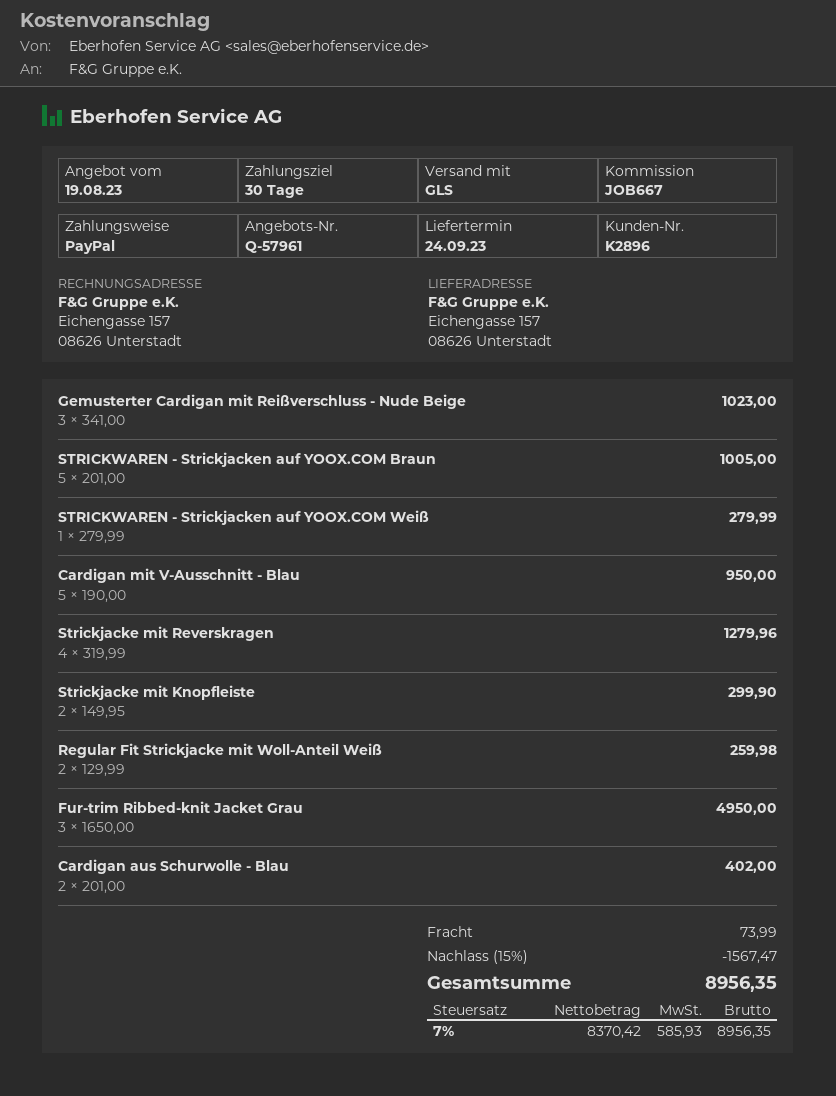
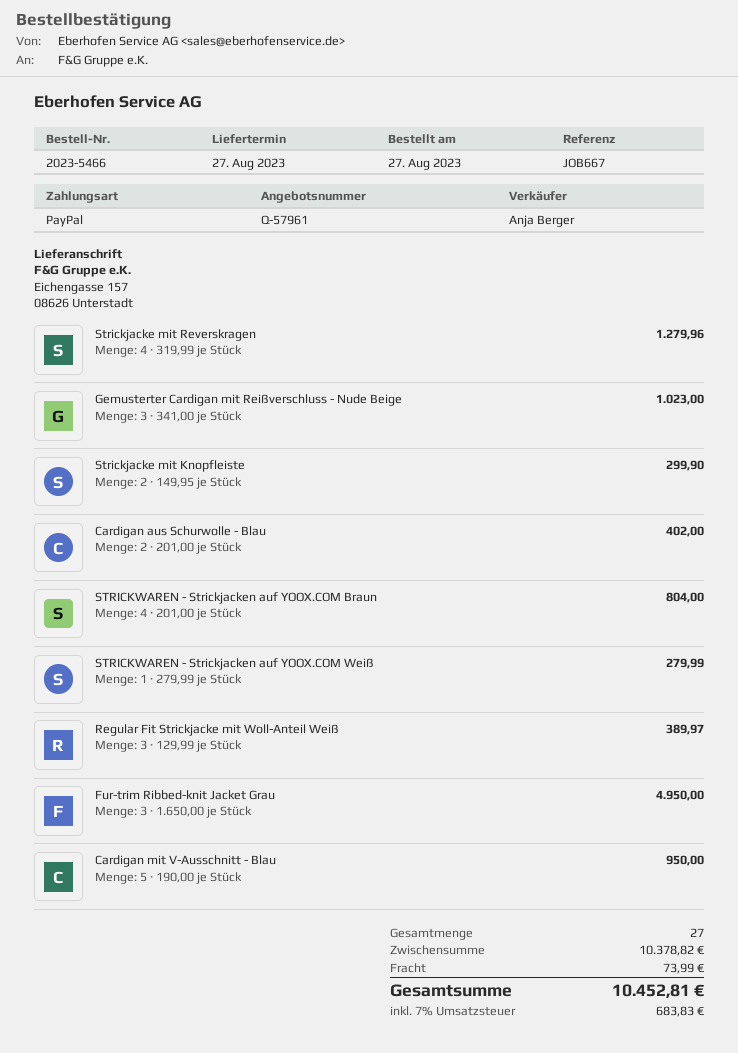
delivery date: 2023-09-24 -> 2023-08-27
STRICKWAREN - Strickjacken auf YOOX.COM Braun: 5 x 201.00 = 1005.00 -> 4 x 201.00 = 804.00
Regular Fit Strickjacke mit Woll-Anteil Weiß: 2 x 129.99 = 259.98 -> 3 x 129.99 = 389.97
discount: 15% = 1567.47 -> none
tax: 7% = 585.93 -> 7% = 683.83
total: 8956.35 -> 10452.81

